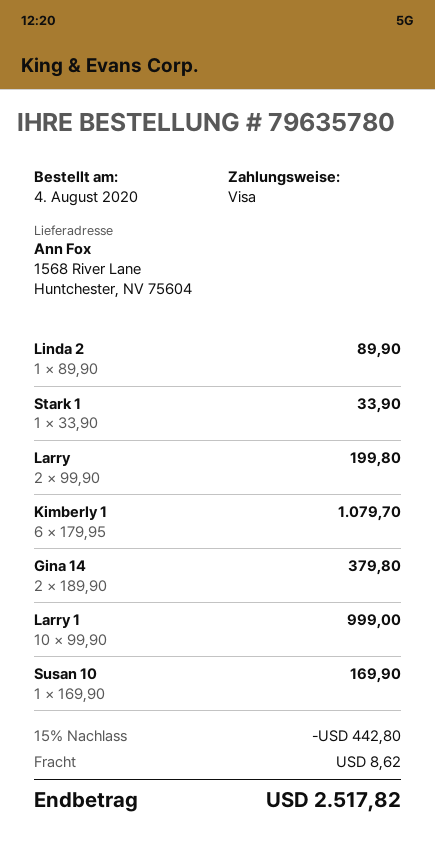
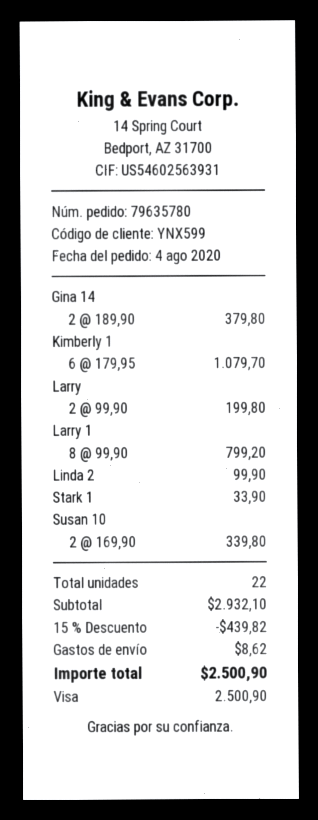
Linda 2: 1 x 89.90 = 89.90 -> 1 x 99.90 = 99.90
Larry 1: 10 x 99.90 = 999.00 -> 8 x 99.90 = 799.20
Susan 10: 1 x 169.90 = 169.90 -> 2 x 169.90 = 339.80
discount: 15% = 442.80 -> 15% = 439.82
total: 2517.82 -> 2500.90

